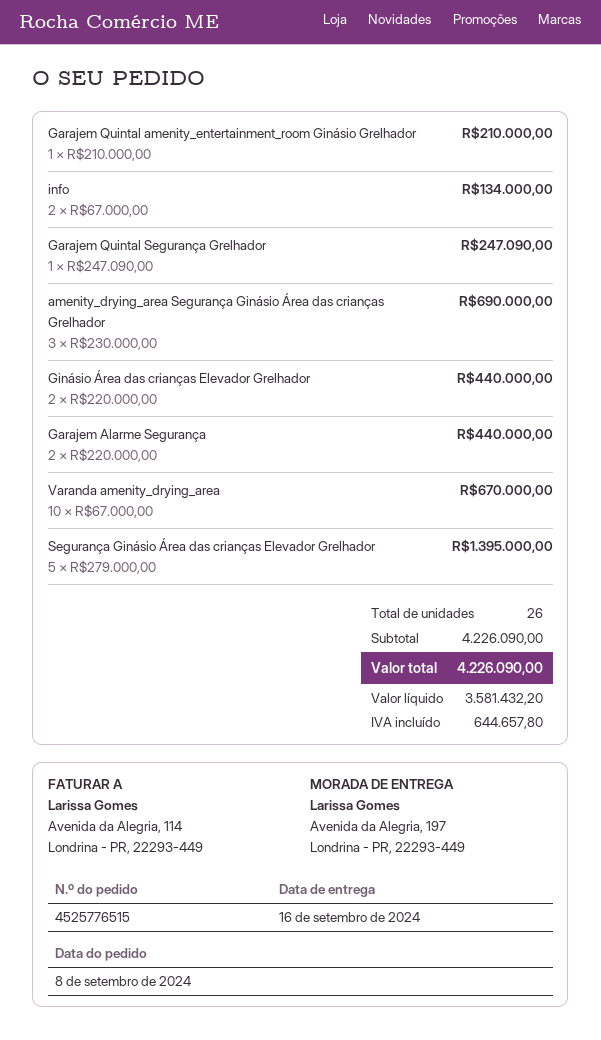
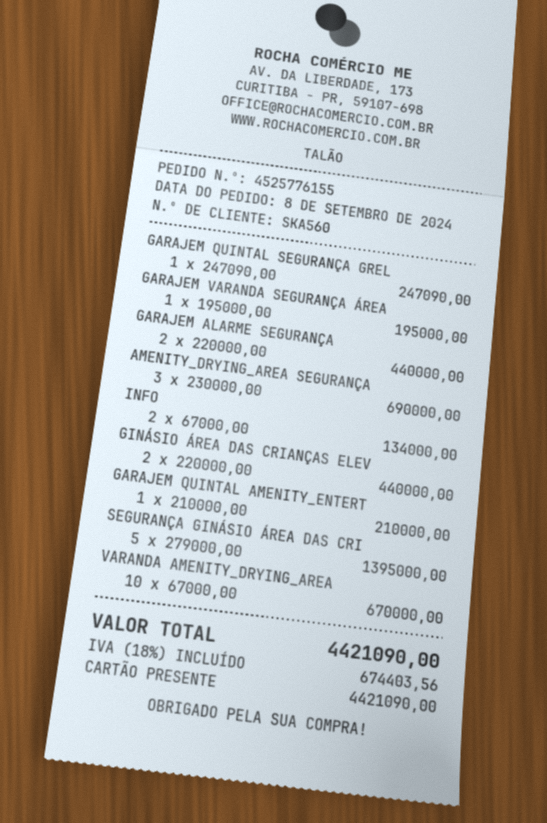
order number: 4525776515 -> 4525776155
GARAJEM VARANDA SEGURANÇA ÁREA: none -> 1 x 195000.00 = 195000.00
tax: 644657.80 -> 674403.56
total: 4226090.00 -> 4421090.00

